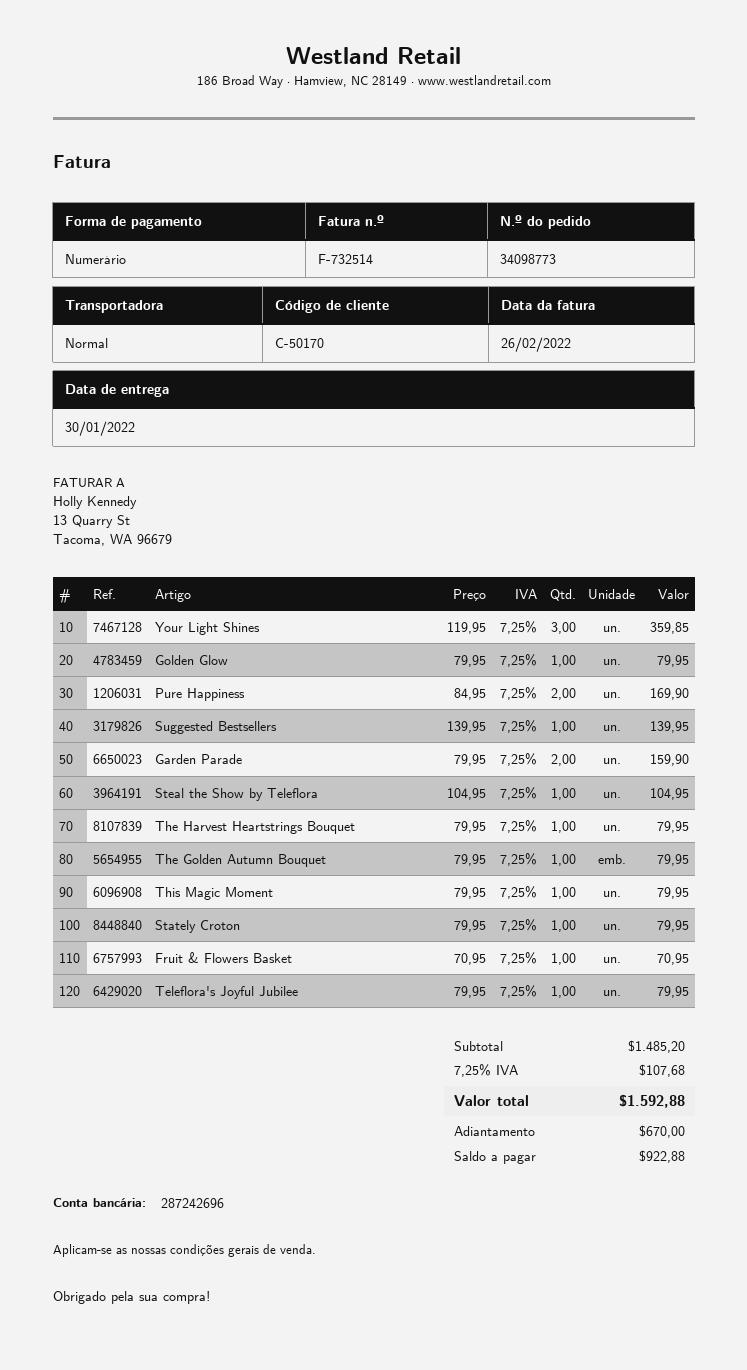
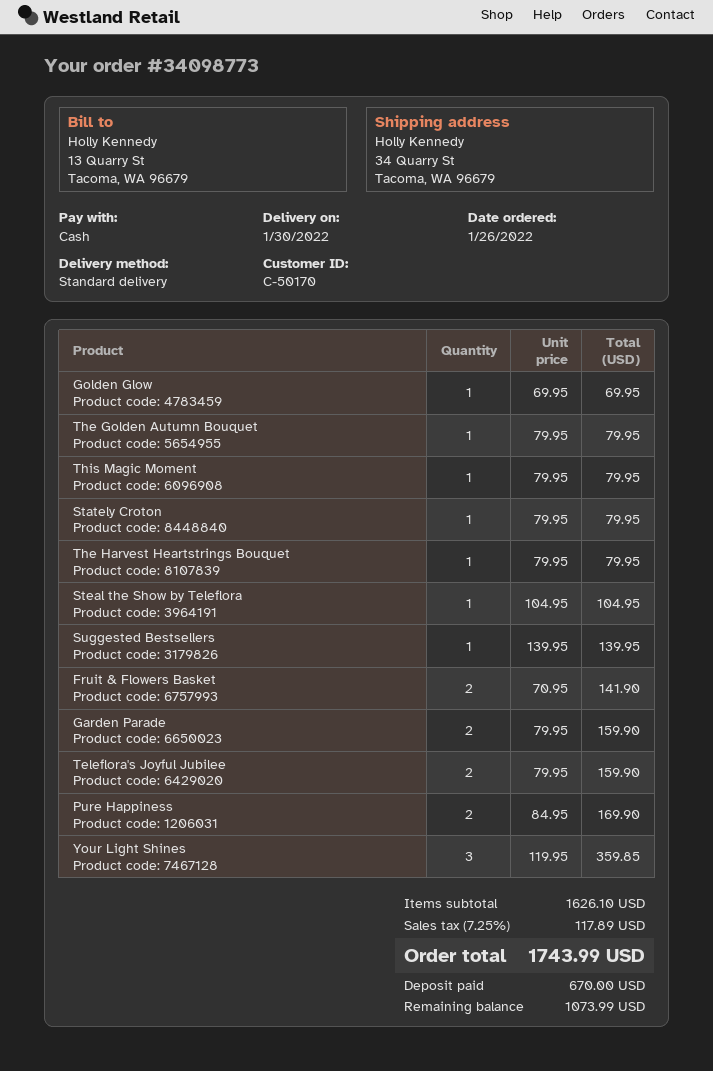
Golden Glow: 1 x 79.95 = 79.95 -> 1 x 69.95 = 69.95
Fruit & Flowers Basket: 1 x 70.95 = 70.95 -> 2 x 70.95 = 141.90
Teleflora's Joyful Jubilee: 1 x 79.95 = 79.95 -> 2 x 79.95 = 159.90
subtotal: 1485.20 -> 1626.10
tax: 7.25% = 107.68 -> 7.25% = 117.89
total: 1592.88 -> 1743.99
balance: 922.88 -> 1073.99

